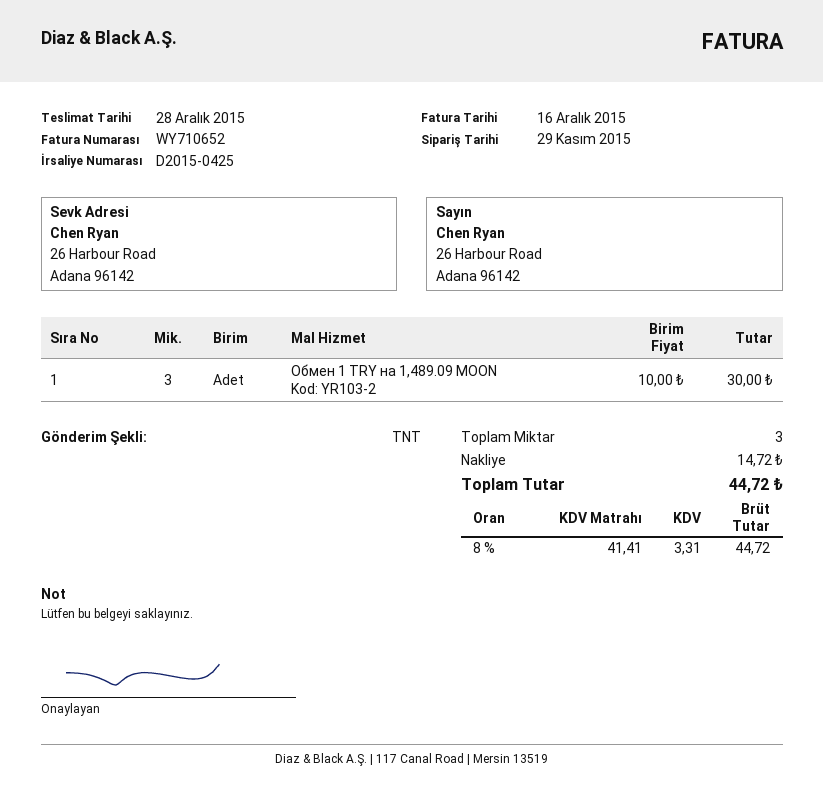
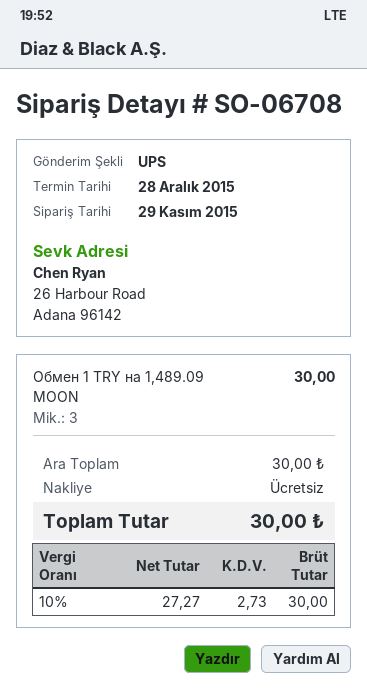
shipping method: TNT -> UPS
shipping: 14.72 -> 0.00
net: 41.41 -> 27.27
tax: 8% = 3.31 -> 10% = 2.73
total: 44.72 -> 30.00

